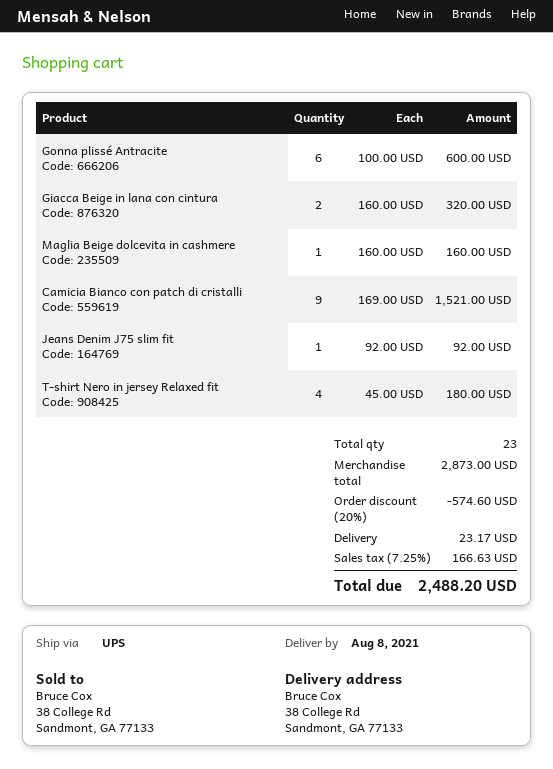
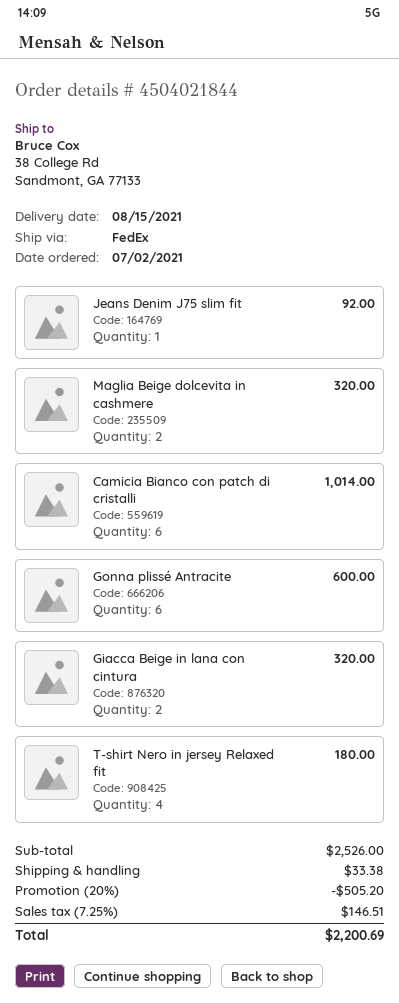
delivery date: 2021-08-08 -> 2021-08-15
shipping method: UPS -> FedEx
Maglia Beige dolcevita in cashmere: 1 for 160.00 -> 2 for 320.00
Camicia Bianco con patch di cristalli: 9 for 1521.00 -> 6 for 1014.00
subtotal: 2873.00 -> 2526.00
discount: 20% = 574.60 -> 20% = 505.20
shipping: 23.17 -> 33.38
tax: 7.25% = 166.63 -> 7.25% = 146.51
total: 2488.20 -> 2200.69

